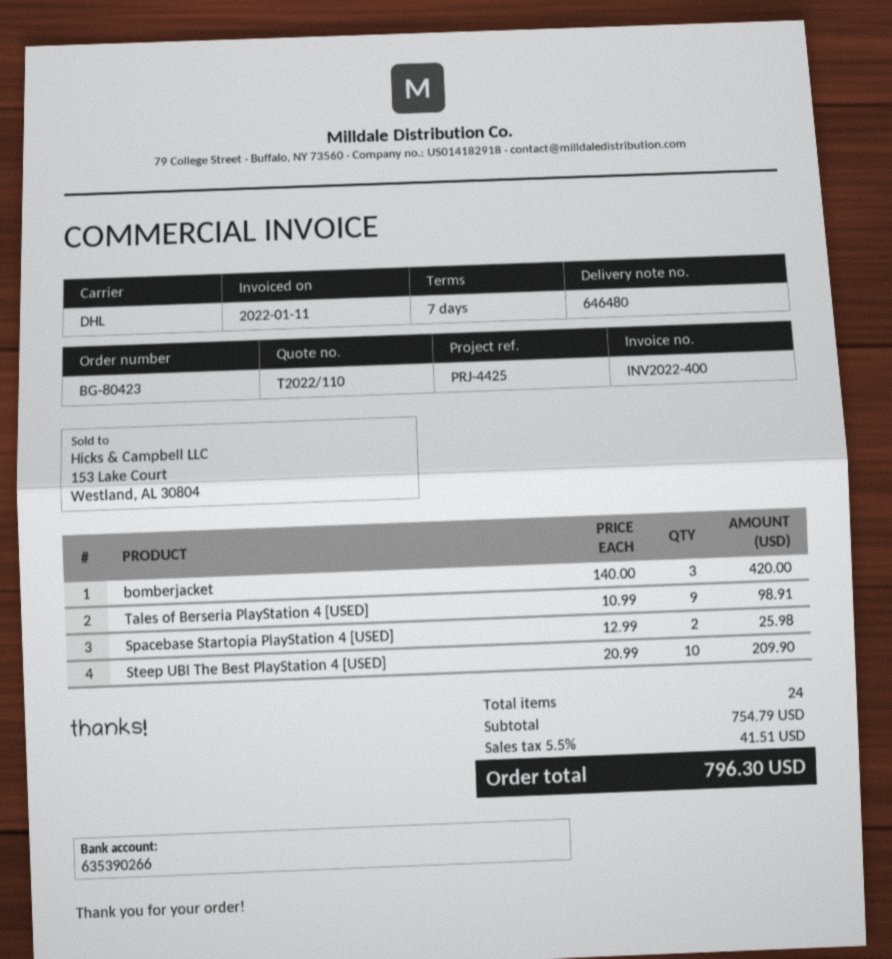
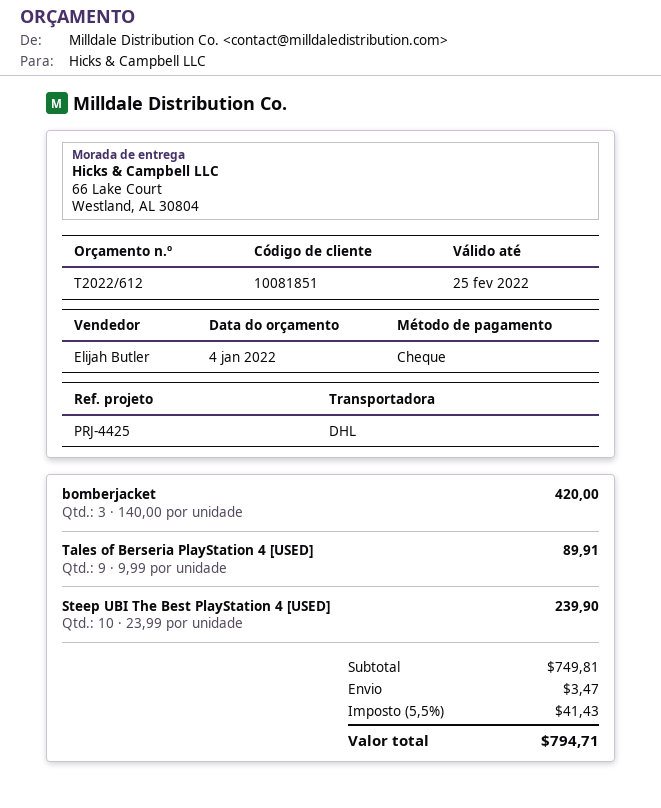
quote number: T2022/110 -> T2022/612
Tales of Berseria PlayStation 4 [USED]: 9 x 10.99 = 98.91 -> 9 x 9.99 = 89.91
Spacebase Startopia PlayStation 4 [USED]: 2 x 12.99 = 25.98 -> none
Steep UBI The Best PlayStation 4 [USED]: 10 x 20.99 = 209.90 -> 10 x 23.99 = 239.90
subtotal: 754.79 -> 749.81
shipping: none -> 3.47
tax: 5.5% = 41.51 -> 5.5% = 41.43
total: 796.30 -> 794.71

